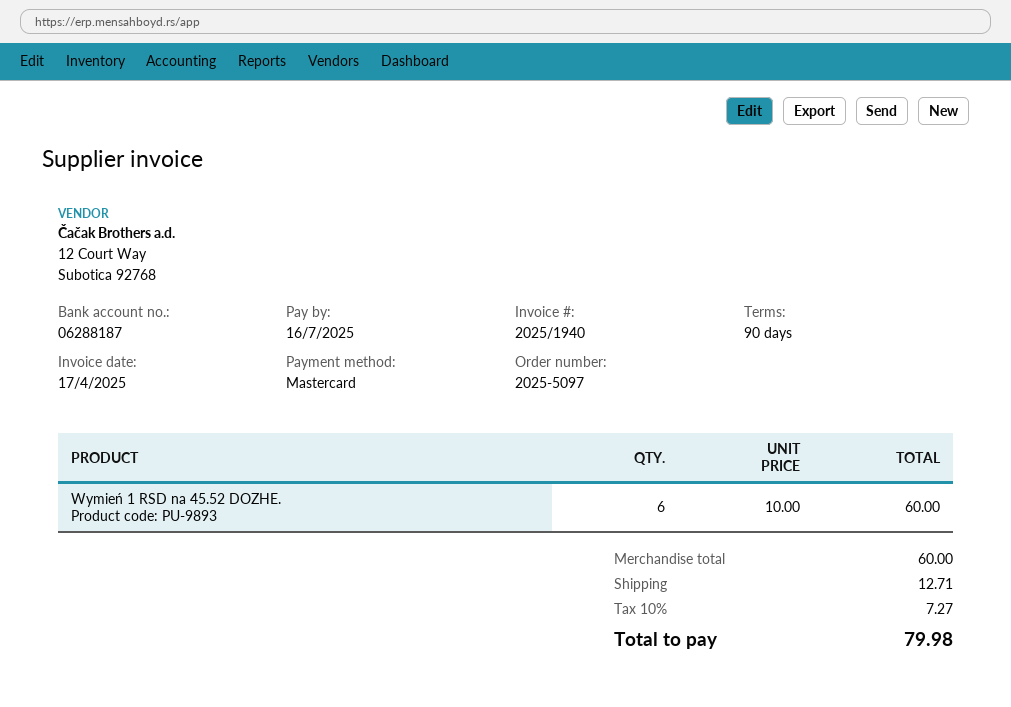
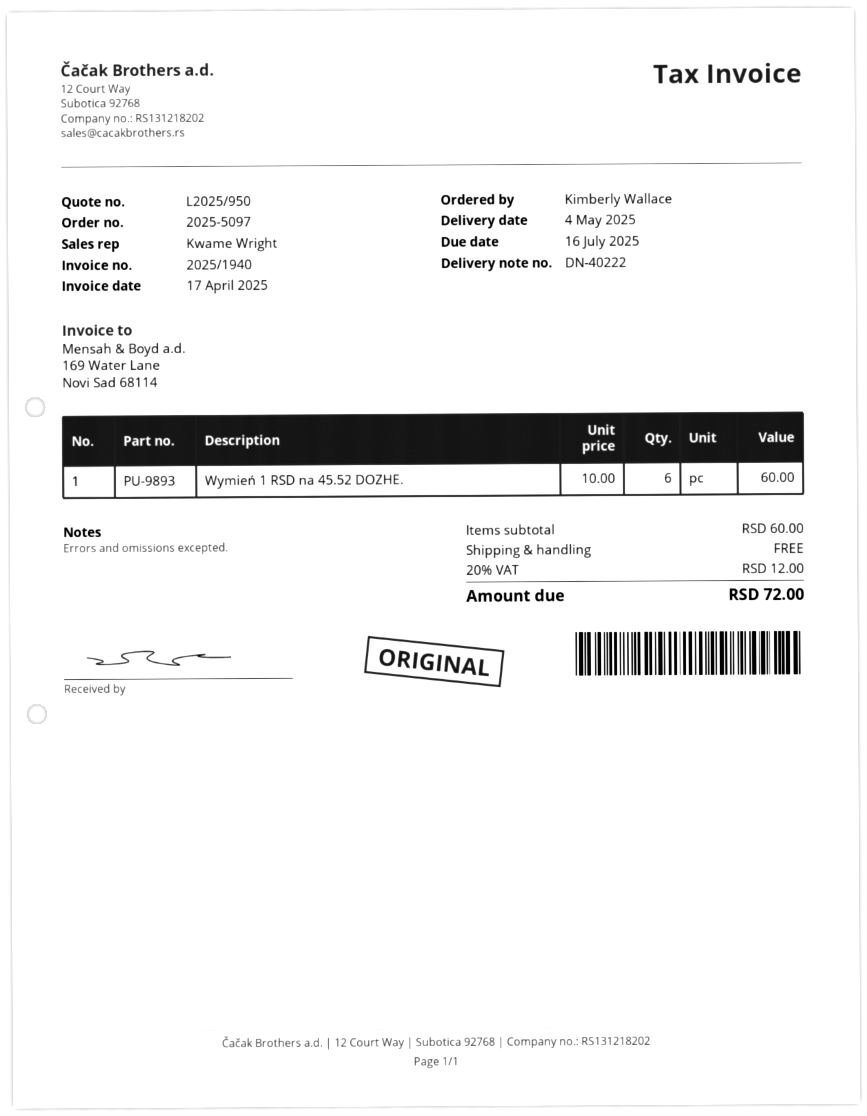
shipping: 12.71 -> 0.00
tax: 10% = 7.27 -> 20% = 12.00
total: 79.98 -> 72.00

